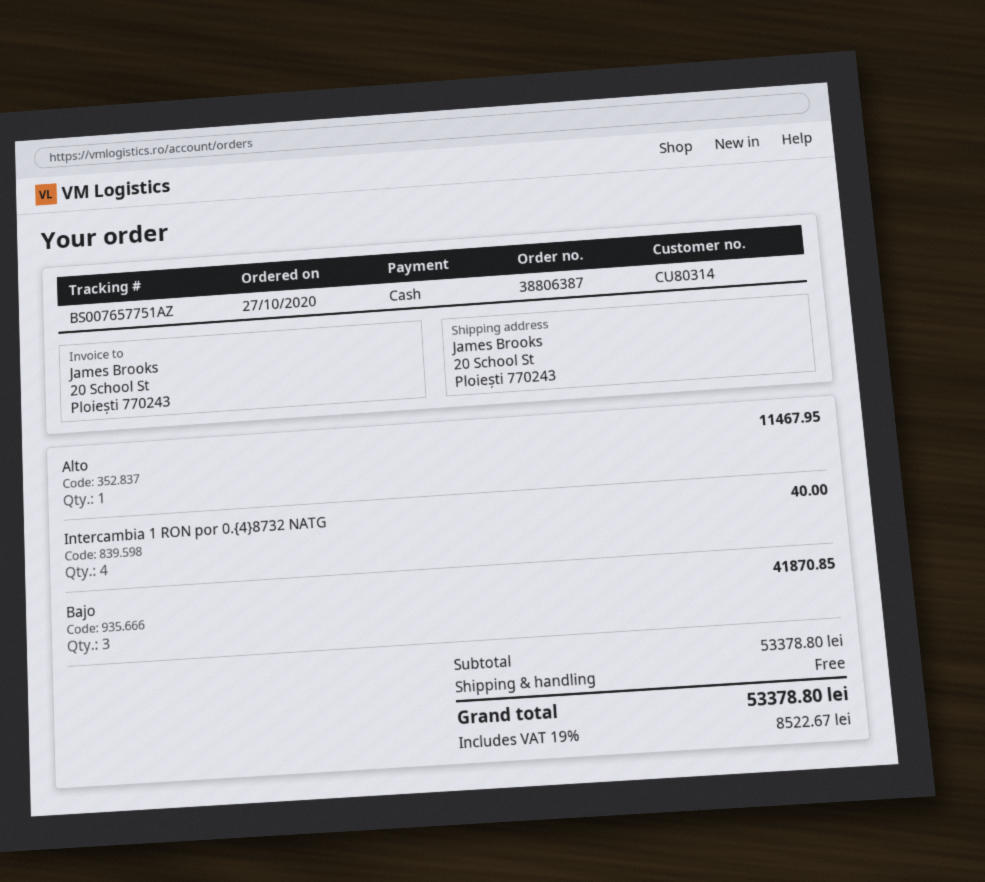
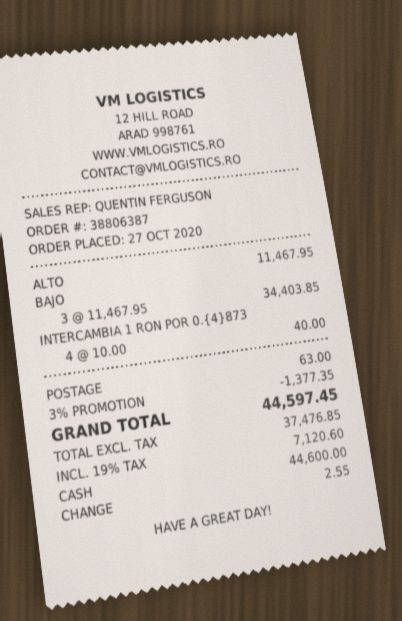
Bajo: 3 for 41870.85 -> 3 for 34403.85
discount: none -> 3% = 1377.35
shipping: 0.00 -> 63.00
tax: 19% = 8522.67 -> 19% = 7120.60
total: 53378.80 -> 44597.45

